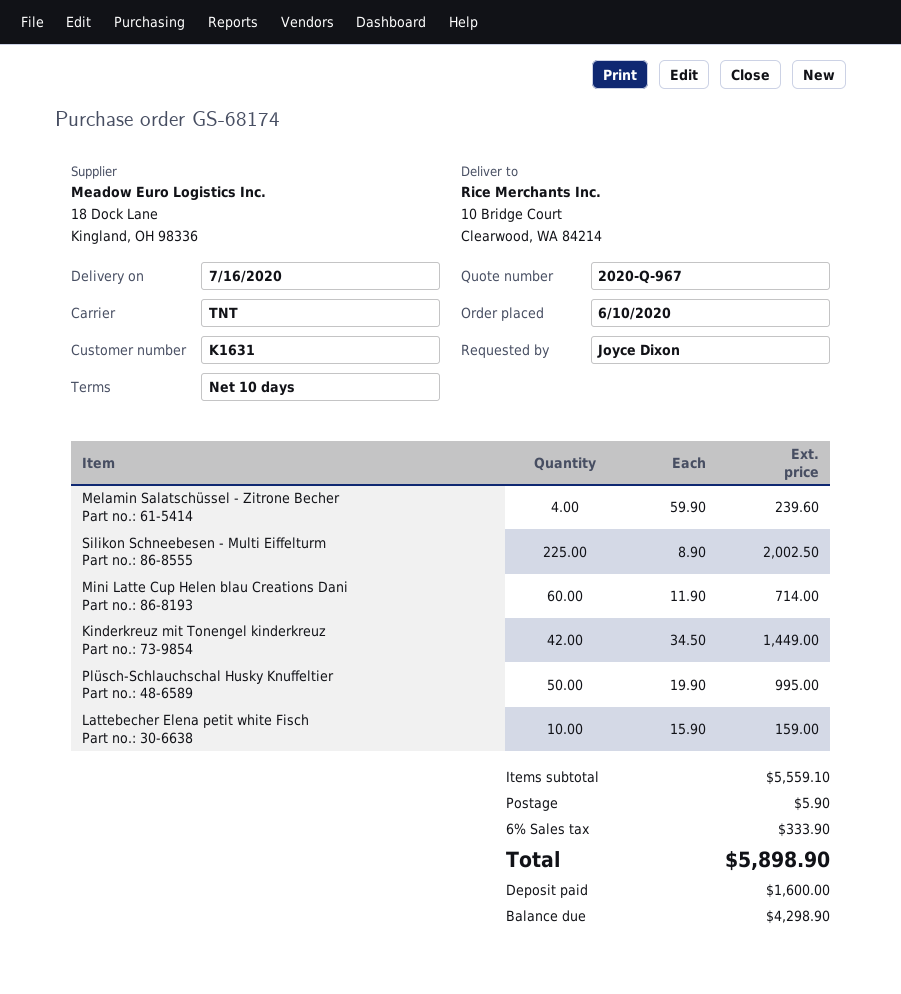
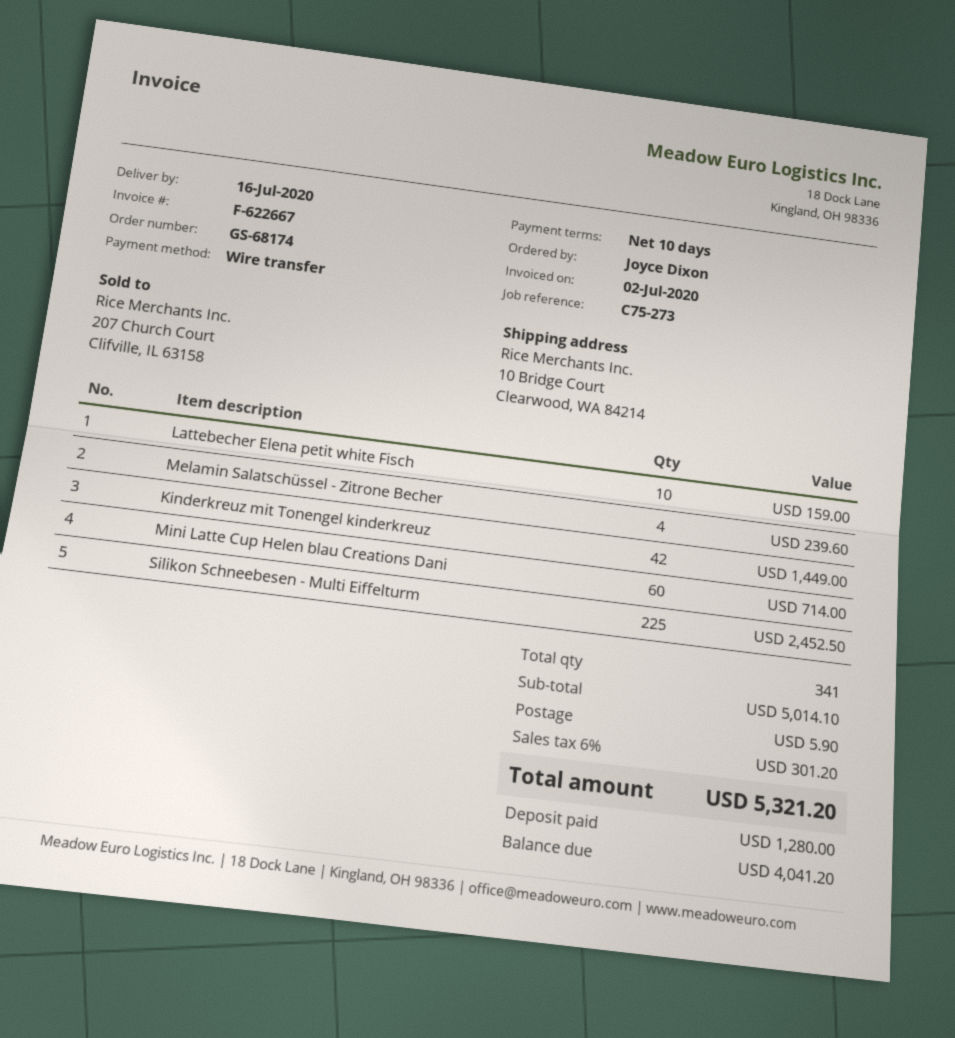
Silikon Schneebesen - Multi Eiffelturm: 225 for 2002.50 -> 225 for 2452.50
Plüsch-Schlauchschal Husky Knuffeltier: 50 for 995.00 -> none
subtotal: 5559.10 -> 5014.10
tax: 6% = 333.90 -> 6% = 301.20
total: 5898.90 -> 5321.20
deposit: 1600.00 -> 1280.00
balance: 4298.90 -> 4041.20

